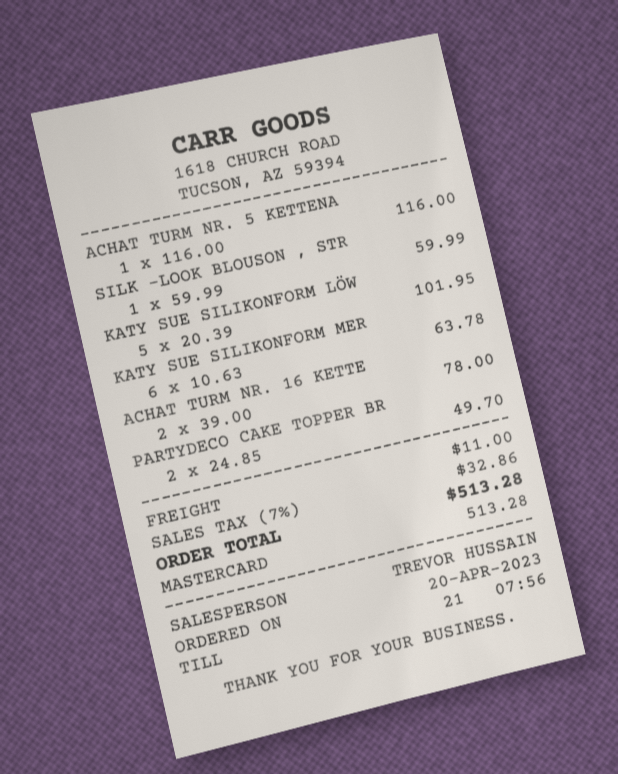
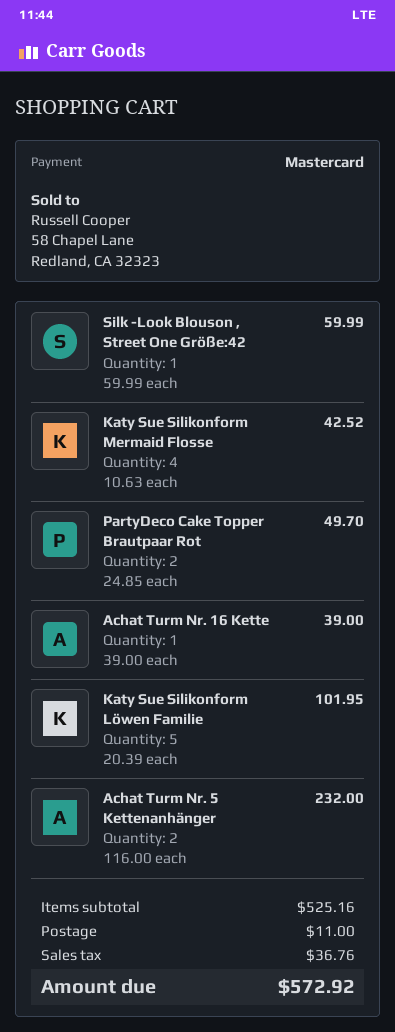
ACHAT TURM NR. 5 KETTENA: 1 x 116.00 = 116.00 -> 2 x 116.00 = 232.00
KATY SUE SILIKONFORM MER: 6 x 10.63 = 63.78 -> 4 x 10.63 = 42.52
ACHAT TURM NR. 16 KETTE: 2 x 39.00 = 78.00 -> 1 x 39.00 = 39.00
tax: 32.86 -> 36.76
total: 513.28 -> 572.92

